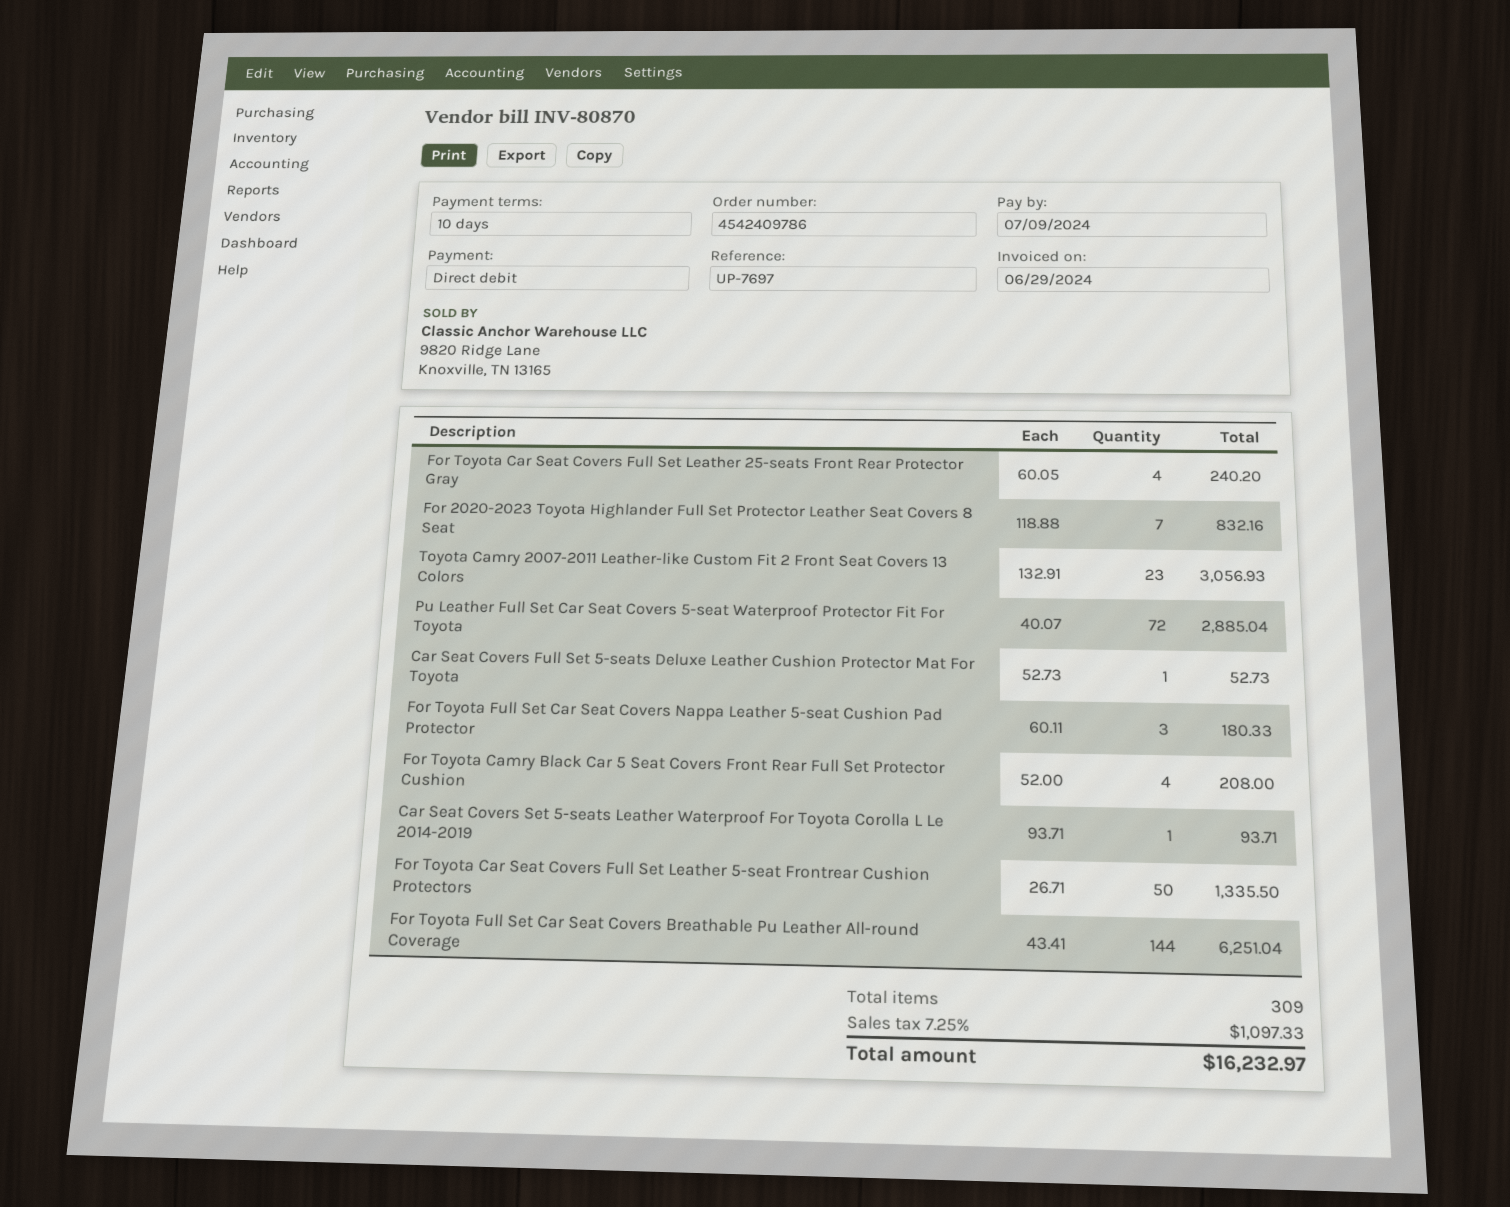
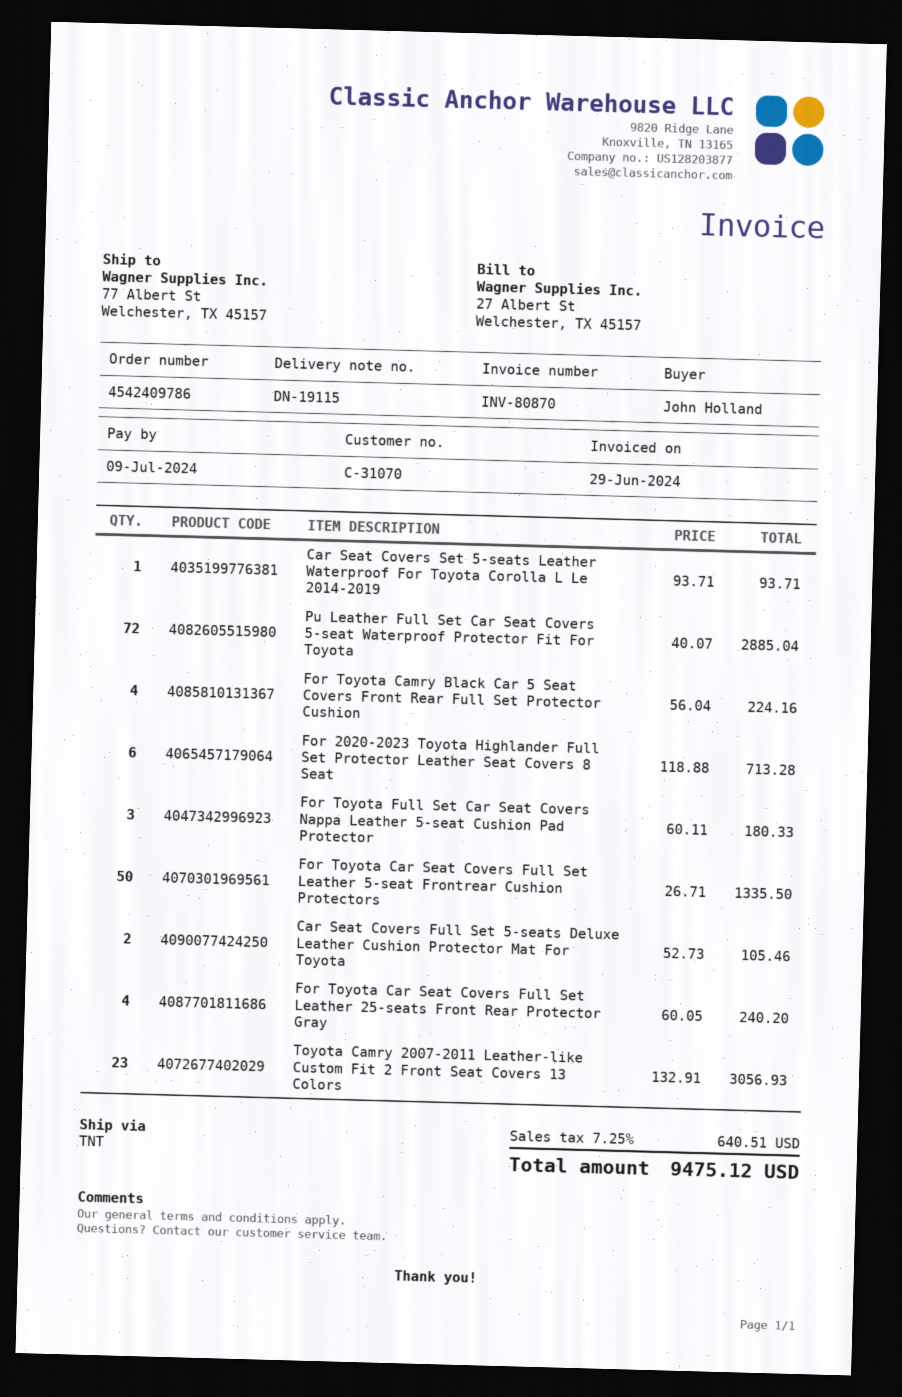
For 2020-2023 Toyota Highlander Full Set Protector Leather Seat Covers 8 Seat: 7 x 118.88 = 832.16 -> 6 x 118.88 = 713.28
Car Seat Covers Full Set 5-seats Deluxe Leather Cushion Protector Mat For Toyota: 1 x 52.73 = 52.73 -> 2 x 52.73 = 105.46
For Toyota Camry Black Car 5 Seat Covers Front Rear Full Set Protector Cushion: 4 x 52.00 = 208.00 -> 4 x 56.04 = 224.16
For Toyota Full Set Car Seat Covers Breathable Pu Leather All-round Coverage: 144 x 43.41 = 6251.04 -> none
tax: 7.25% = 1097.33 -> 7.25% = 640.51
total: 16232.97 -> 9475.12

